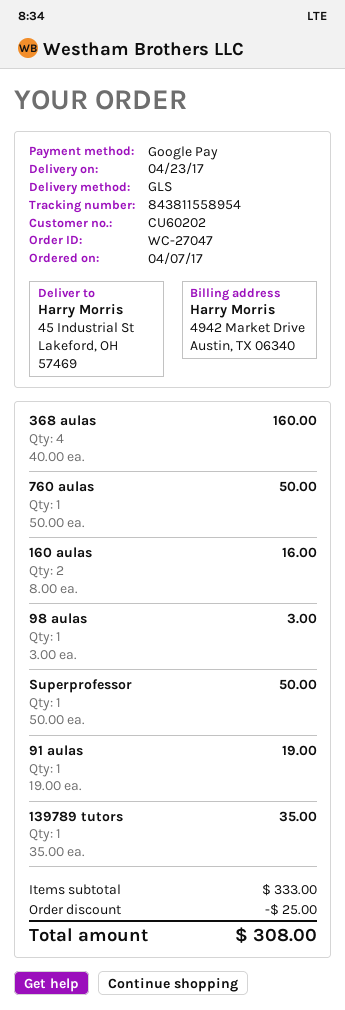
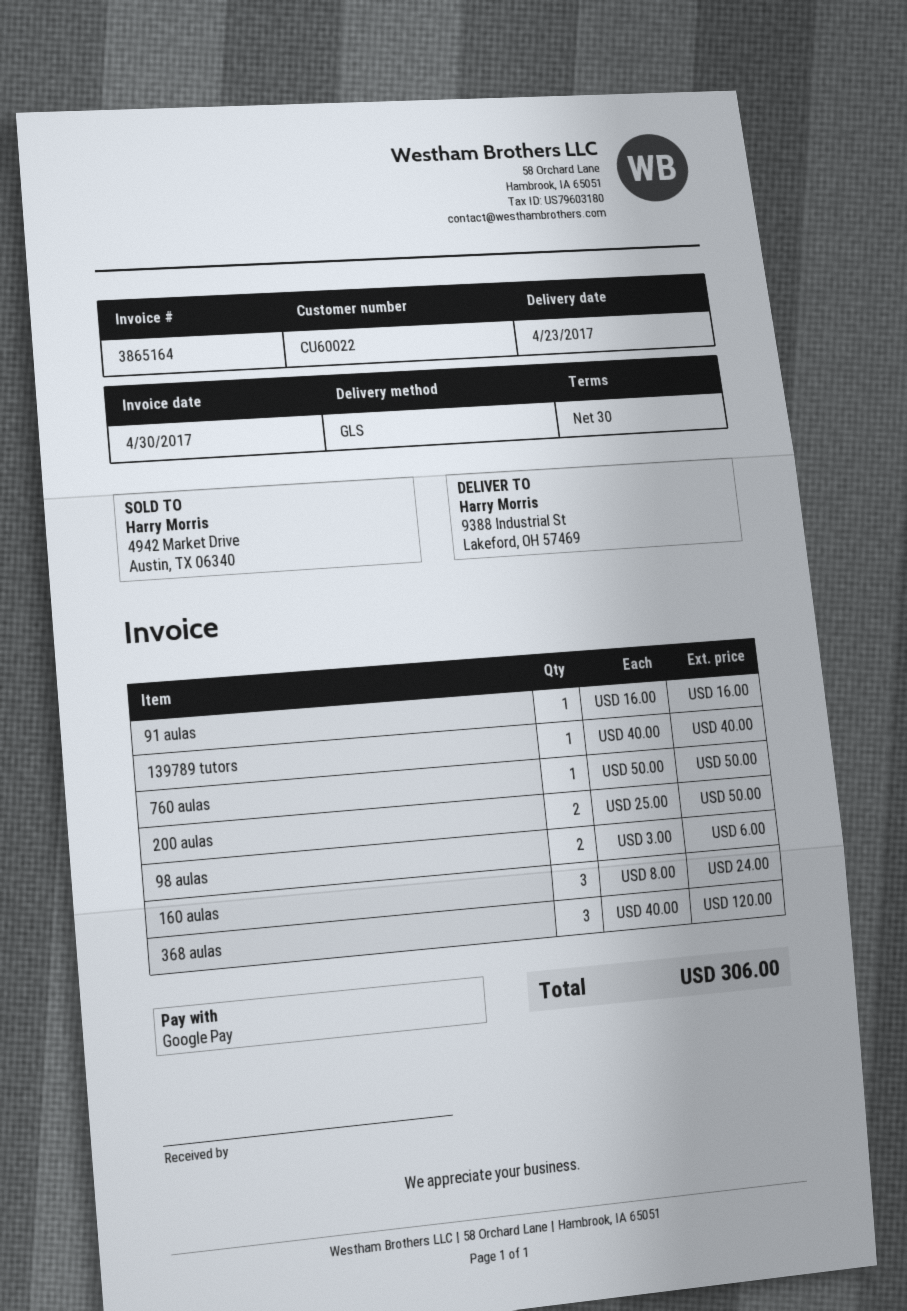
customer number: CU60202 -> CU60022
ship to: 45 Industrial St, Lakeford, OH 57469 -> 9388 Industrial St, Lakeford, OH 57469
368 aulas: 4 x 40.00 = 160.00 -> 3 x 40.00 = 120.00
160 aulas: 2 x 8.00 = 16.00 -> 3 x 8.00 = 24.00
98 aulas: 1 x 3.00 = 3.00 -> 2 x 3.00 = 6.00
Superprofessor: 1 x 50.00 = 50.00 -> none
91 aulas: 1 x 19.00 = 19.00 -> 1 x 16.00 = 16.00
139789 tutors: 1 x 35.00 = 35.00 -> 1 x 40.00 = 40.00
200 aulas: none -> 2 x 25.00 = 50.00
discount: 25.00 -> none
total: 308.00 -> 306.00

